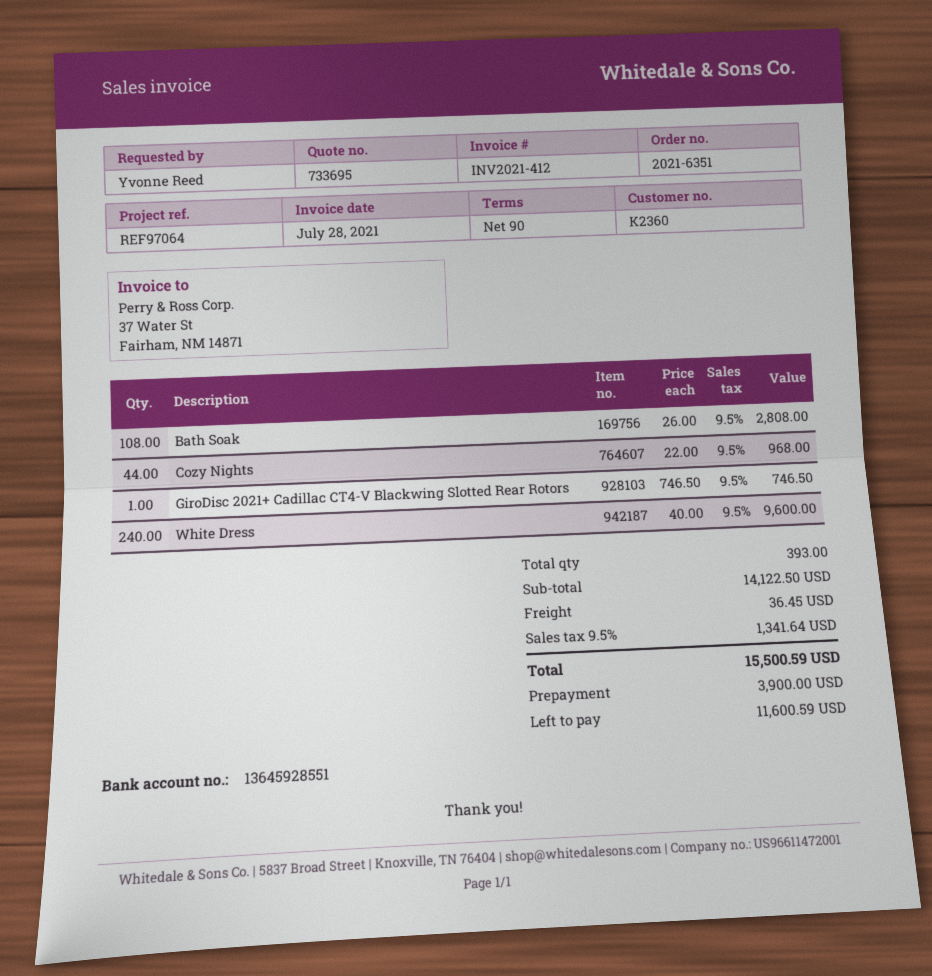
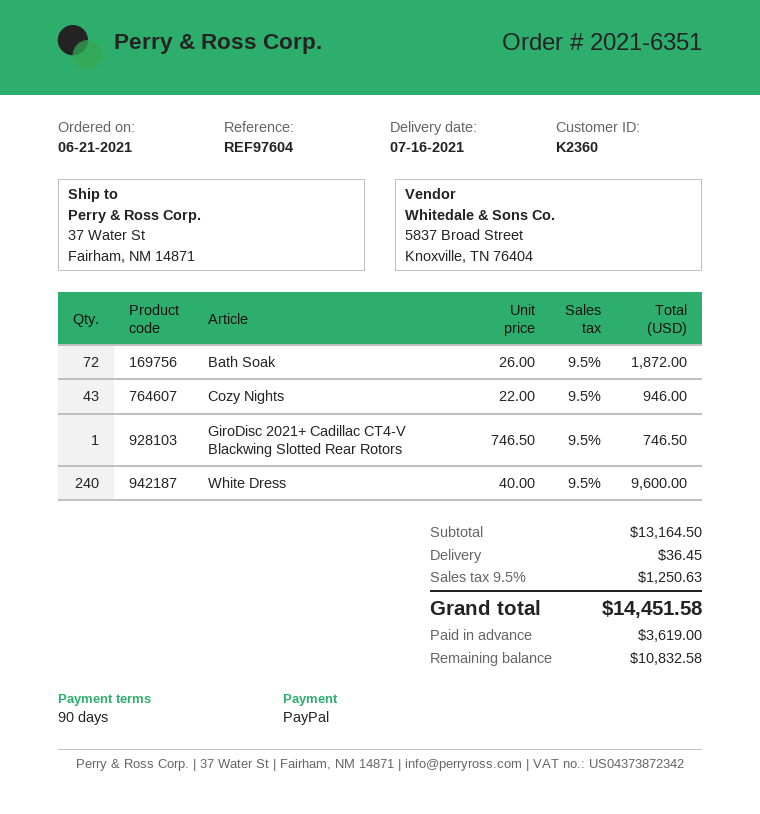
reference: REF97064 -> REF97604
Bath Soak: 108 x 26.00 = 2808.00 -> 72 x 26.00 = 1872.00
Cozy Nights: 44 x 22.00 = 968.00 -> 43 x 22.00 = 946.00
subtotal: 14122.50 -> 13164.50
tax: 9.5% = 1341.64 -> 9.5% = 1250.63
total: 15500.59 -> 14451.58
deposit: 3900.00 -> 3619.00
balance: 11600.59 -> 10832.58

